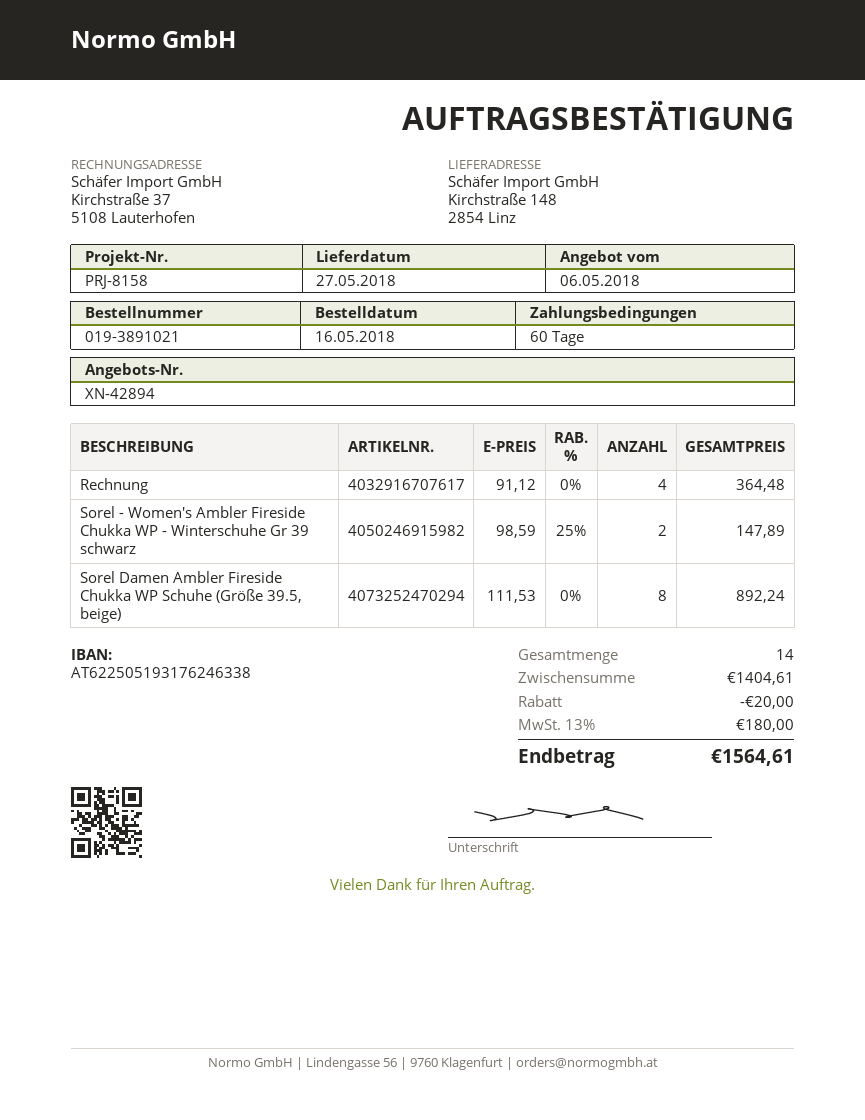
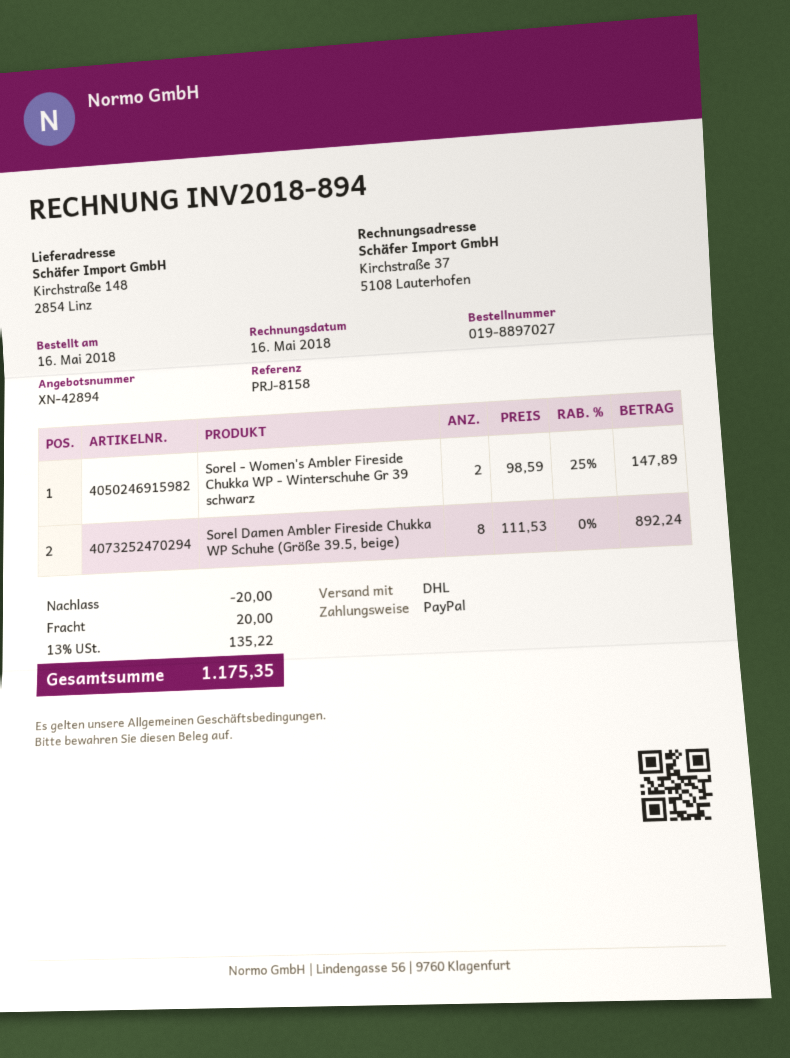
order number: 019-3891021 -> 019-8897027
Rechnung: 4 x 91.12 = 364.48 -> none
shipping: none -> 20.00
tax: 13% = 180.00 -> 13% = 135.22
total: 1564.61 -> 1175.35

